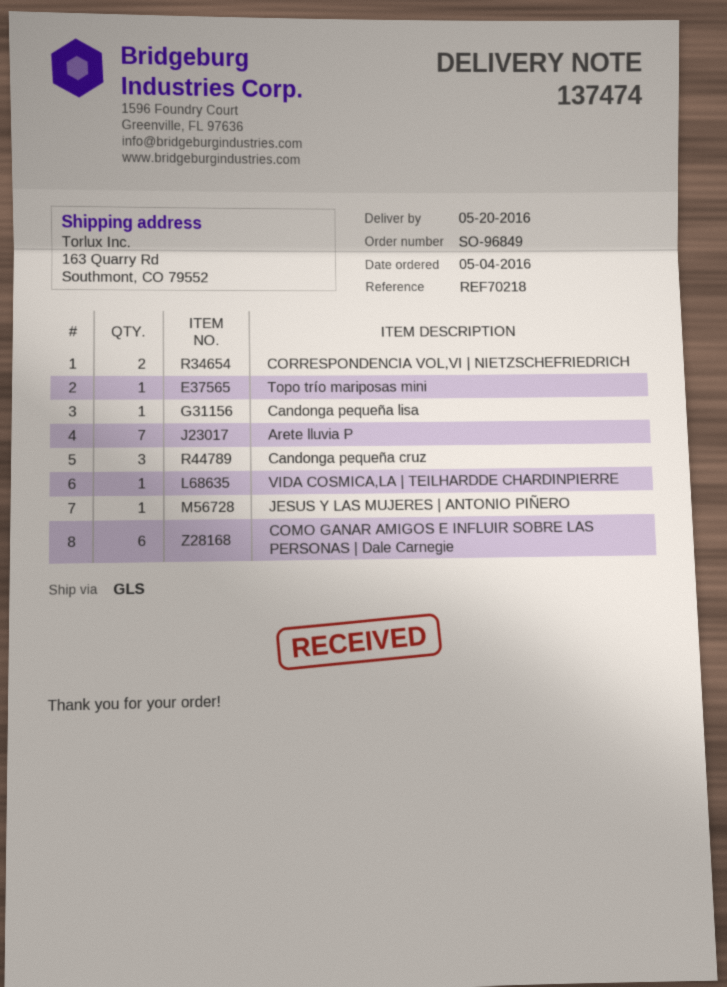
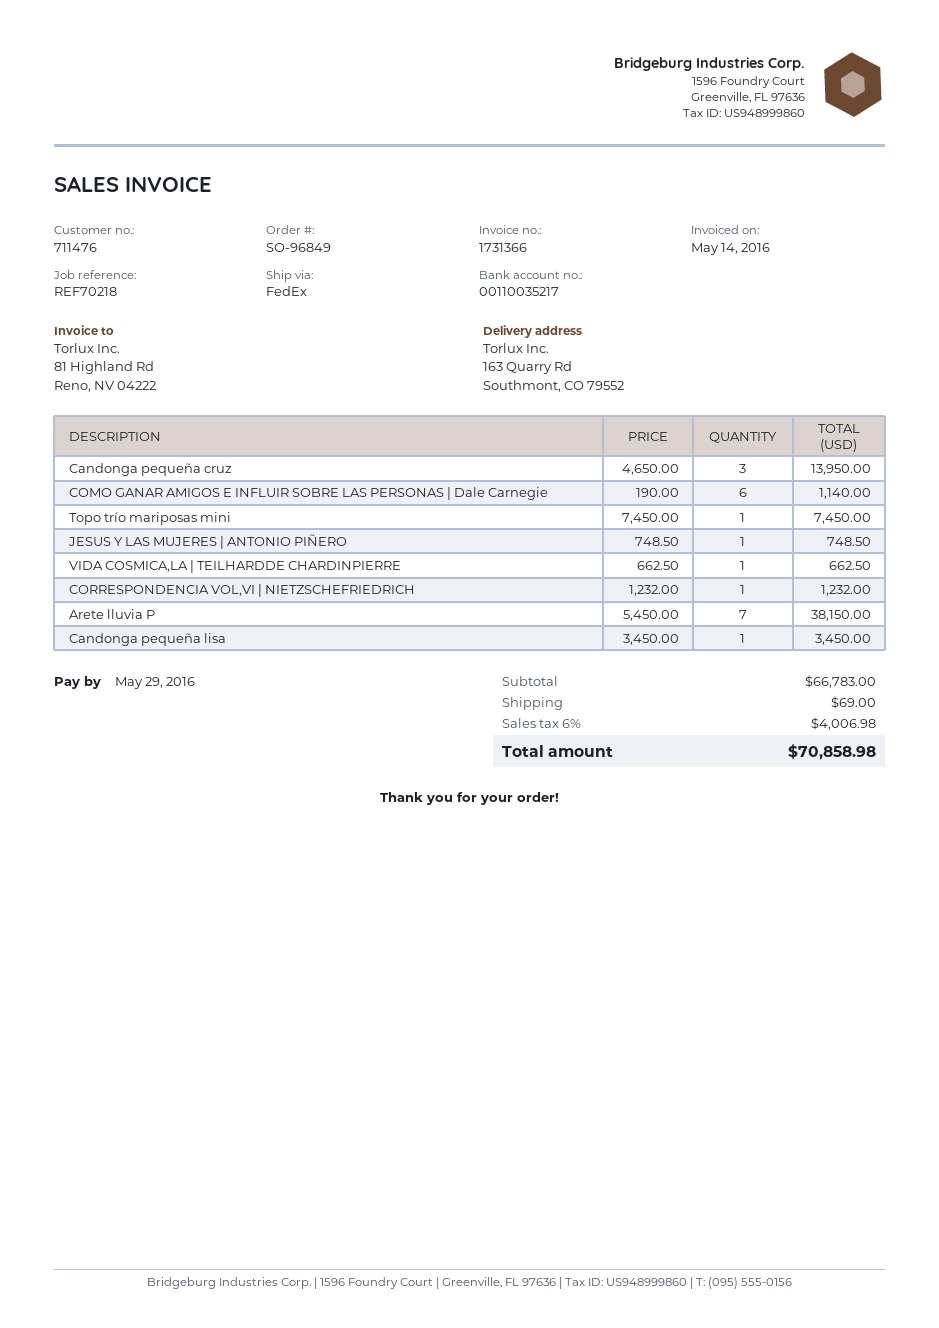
shipping method: GLS -> FedEx
CORRESPONDENCIA VOL,VI | NIETZSCHEFRIEDRICH: 2 -> 1

